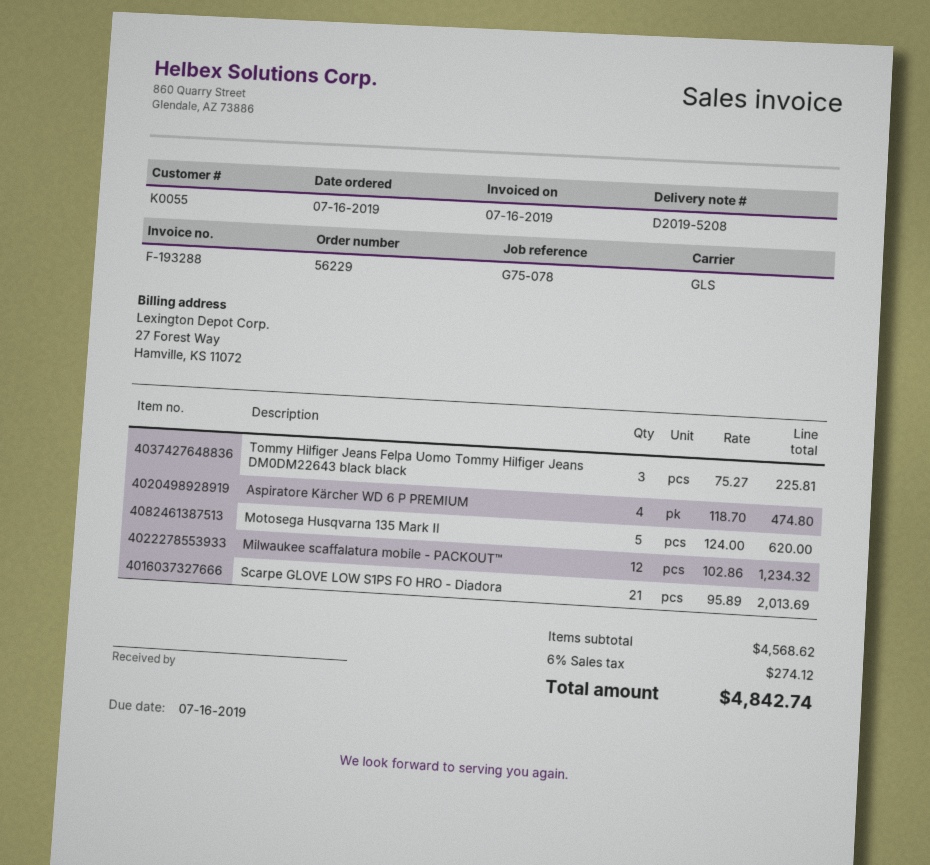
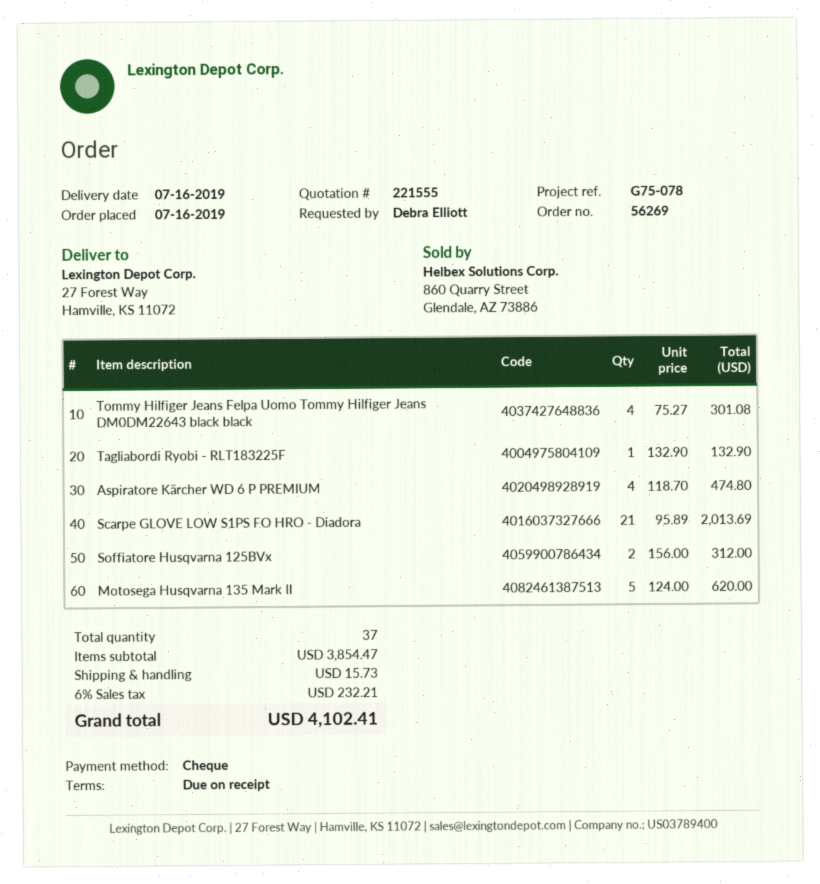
order number: 56229 -> 56269
Tommy Hilfiger Jeans Felpa Uomo Tommy Hilfiger Jeans DM0DM22643 black black: 3 x 75.27 = 225.81 -> 4 x 75.27 = 301.08
Milwaukee scaffalatura mobile - PACKOUT™: 12 x 102.86 = 1234.32 -> none
Tagliabordi Ryobi - RLT183225F: none -> 1 x 132.90 = 132.90
Soffiatore Husqvarna 125BVx: none -> 2 x 156.00 = 312.00
subtotal: 4568.62 -> 3854.47
shipping: none -> 15.73
tax: 6% = 274.12 -> 6% = 232.21
total: 4842.74 -> 4102.41

